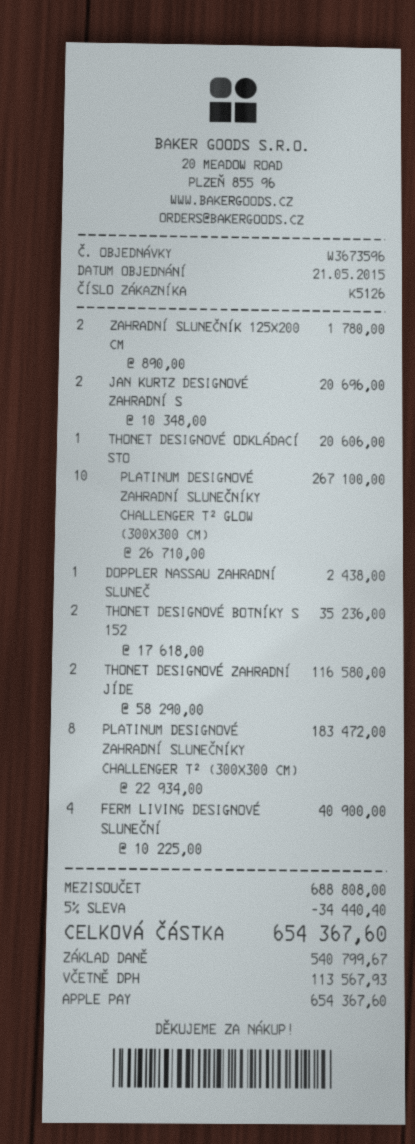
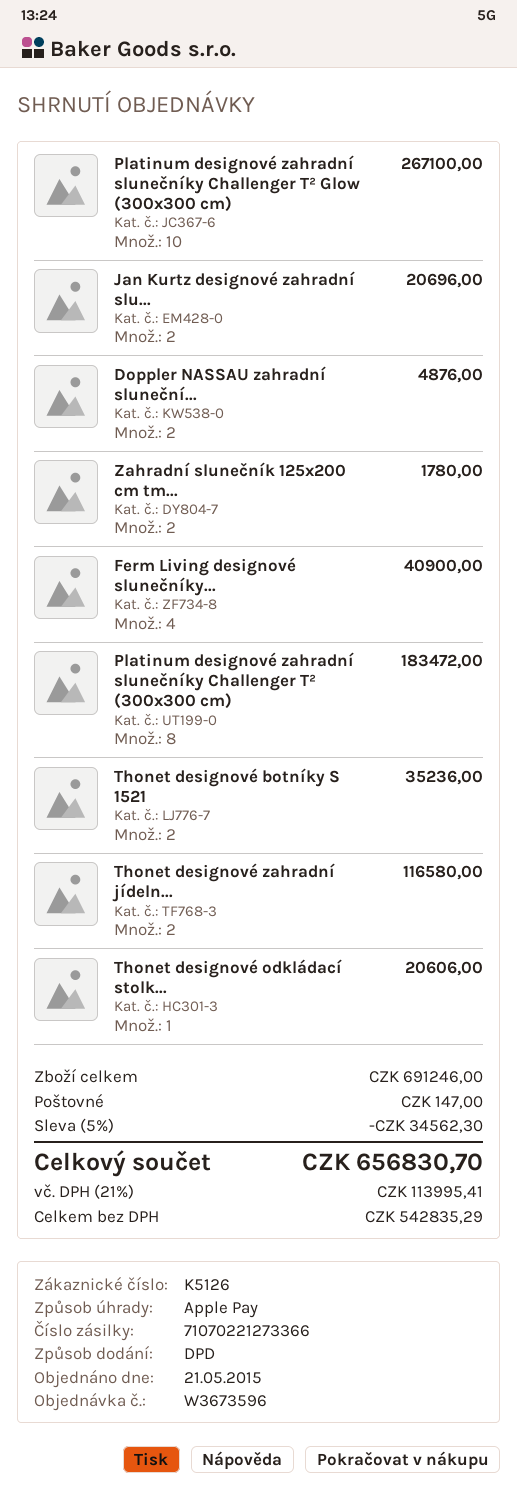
DOPPLER NASSAU ZAHRADNÍ SLUNEČ: 1 for 2438.00 -> 2 for 4876.00
subtotal: 688808.00 -> 691246.00
discount: 5% = 34440.40 -> 5% = 34562.30
shipping: none -> 147.00
net: 540799.67 -> 542835.29
tax: 113567.93 -> 113995.41
total: 654367.60 -> 656830.70

